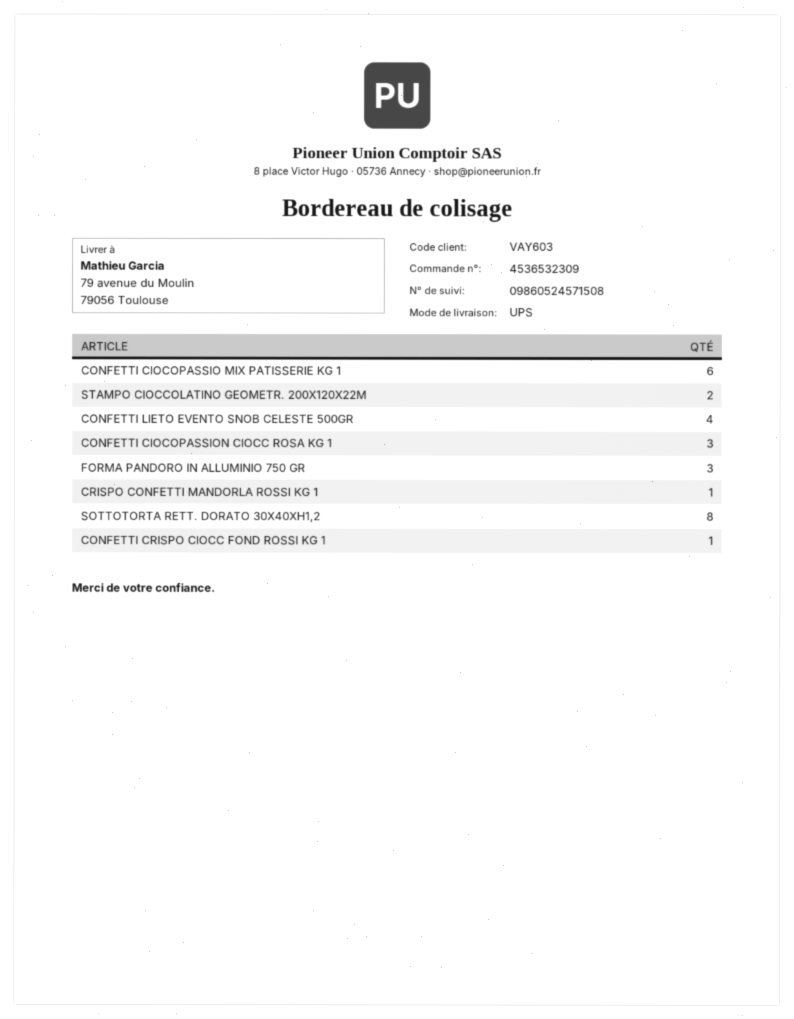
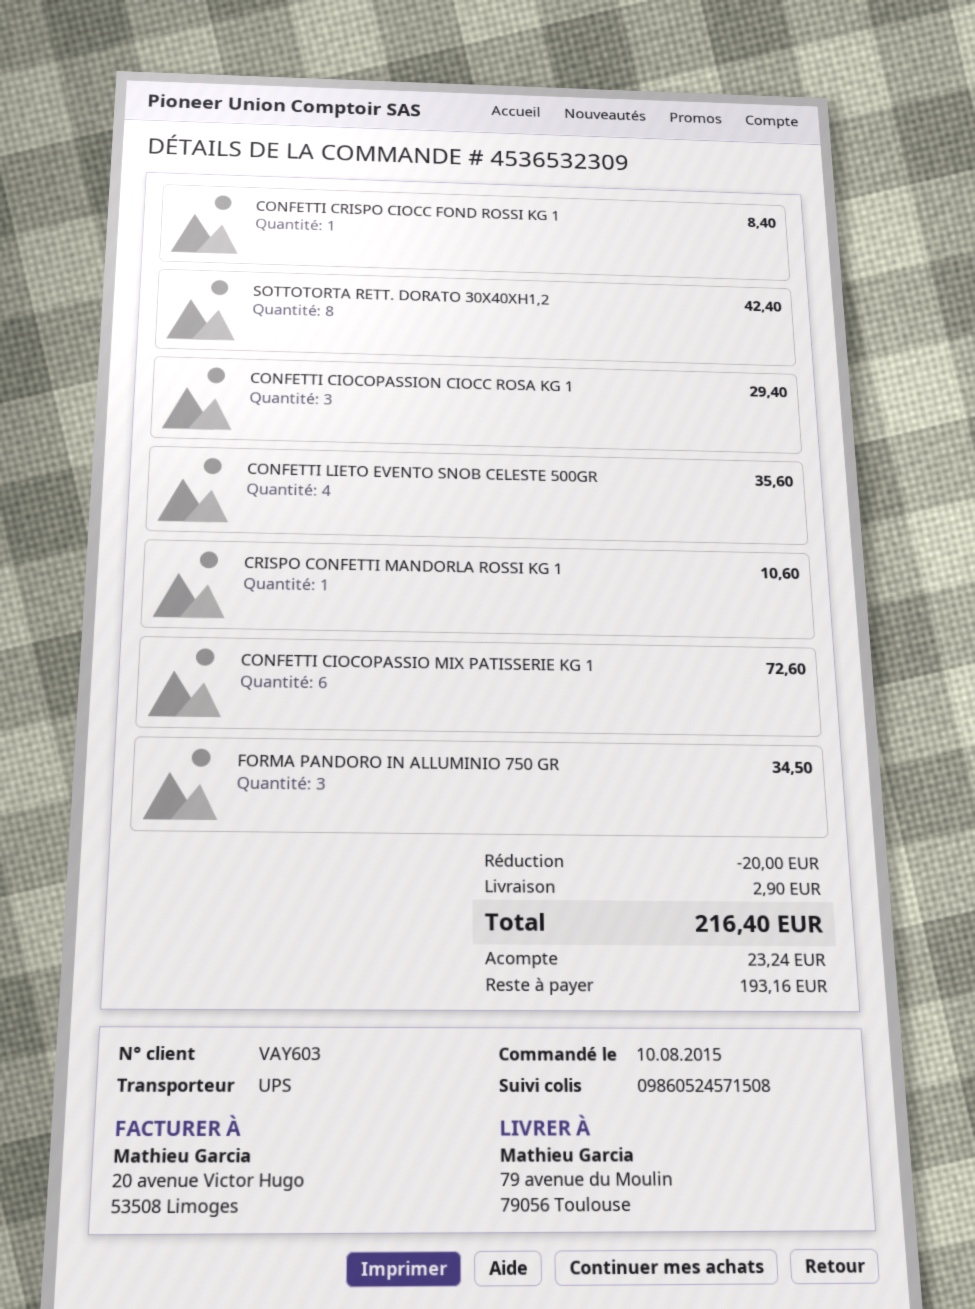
STAMPO CIOCCOLATINO GEOMETR. 200X120X22M: 2 -> none

